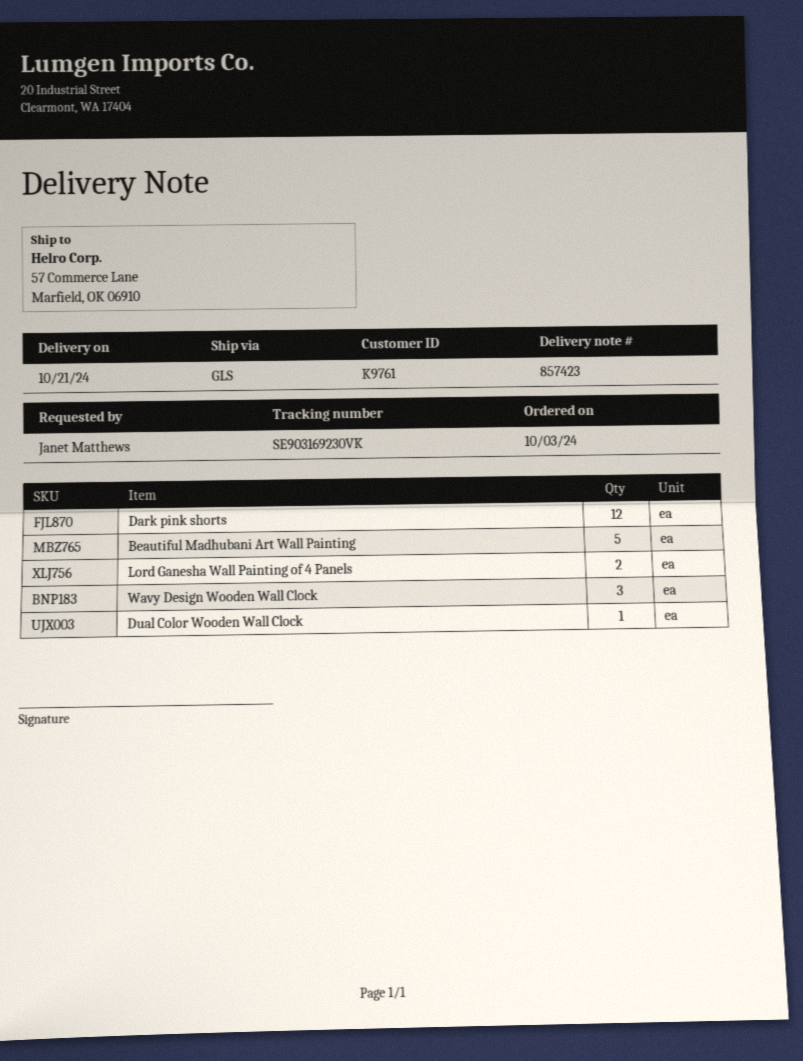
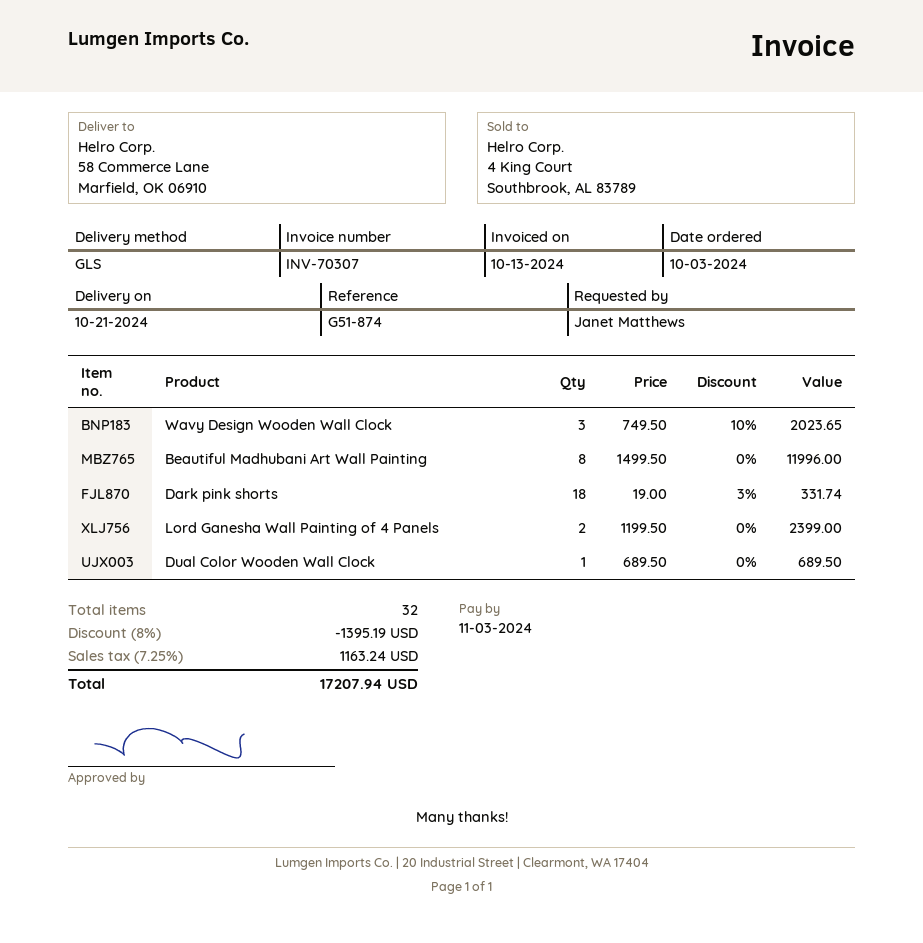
ship to: 57 Commerce Lane, Marfield, OK 06910 -> 58 Commerce Lane, Marfield, OK 06910
Dark pink shorts: 12 -> 18
Beautiful Madhubani Art Wall Painting: 5 -> 8

